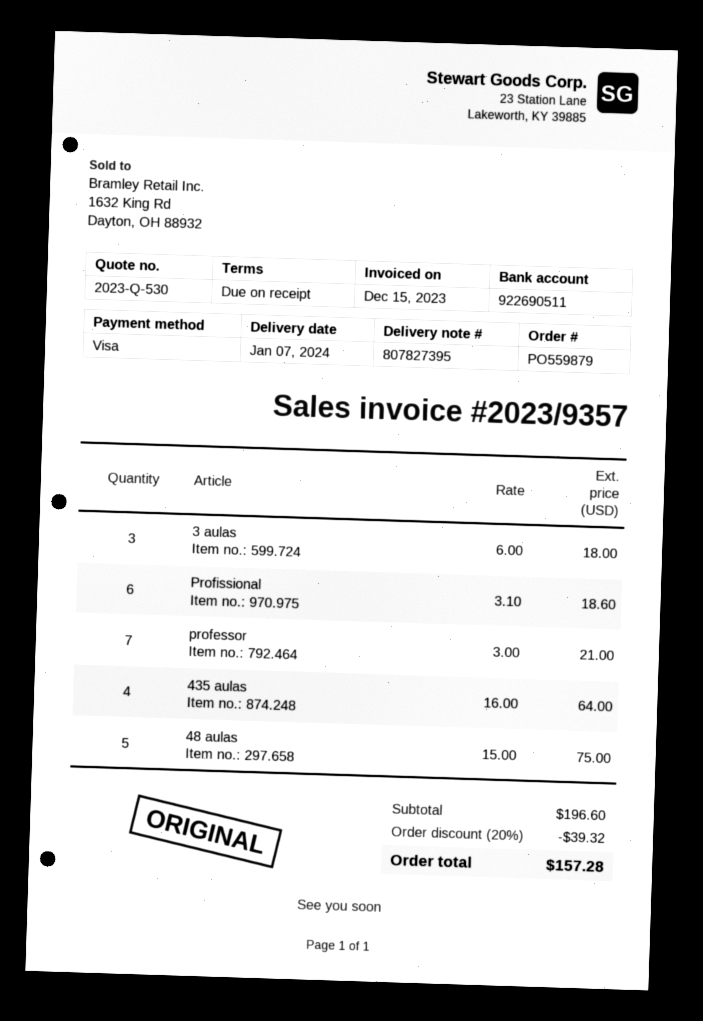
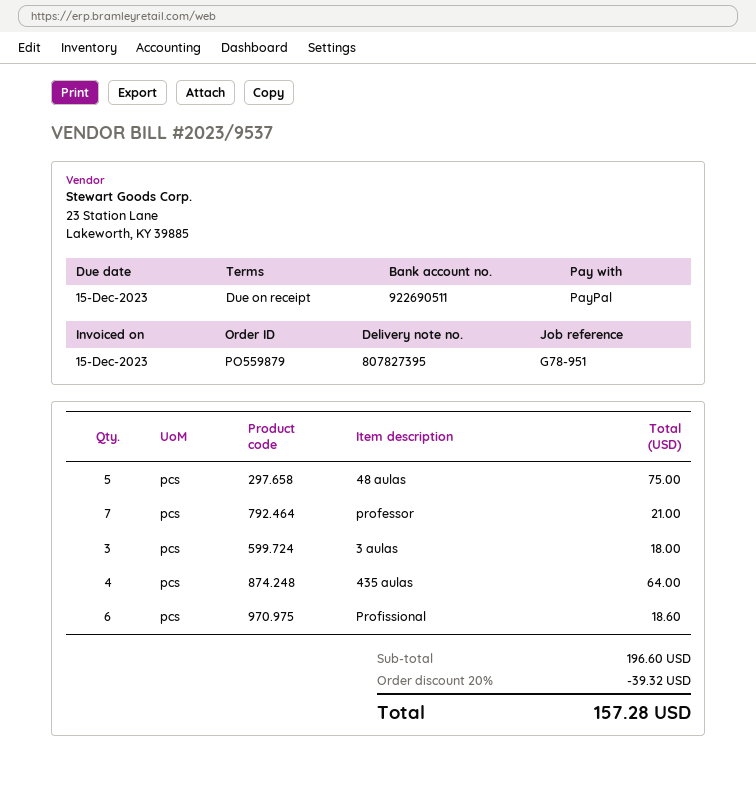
invoice number: 2023/9357 -> 2023/9537
payment method: Visa -> PayPal

